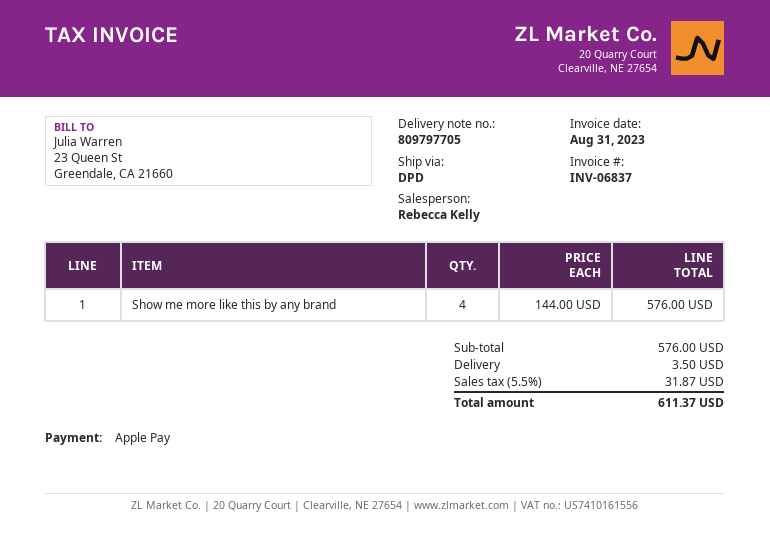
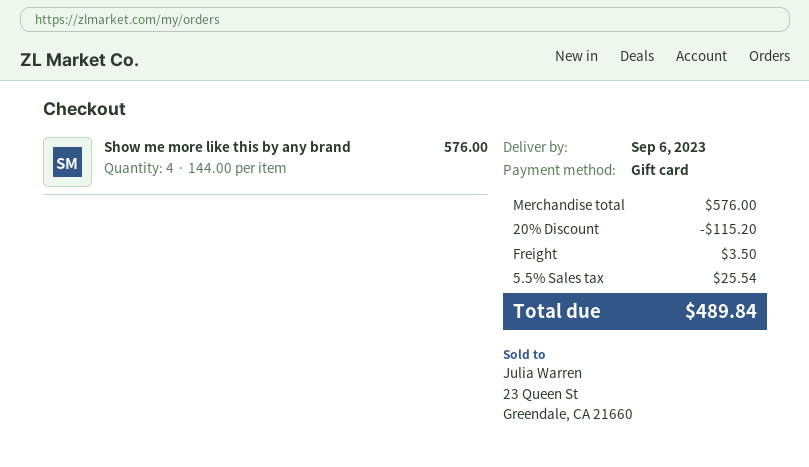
payment method: Apple Pay -> gift card
discount: none -> 20% = 115.20
tax: 5.5% = 31.87 -> 5.5% = 25.54
total: 611.37 -> 489.84

